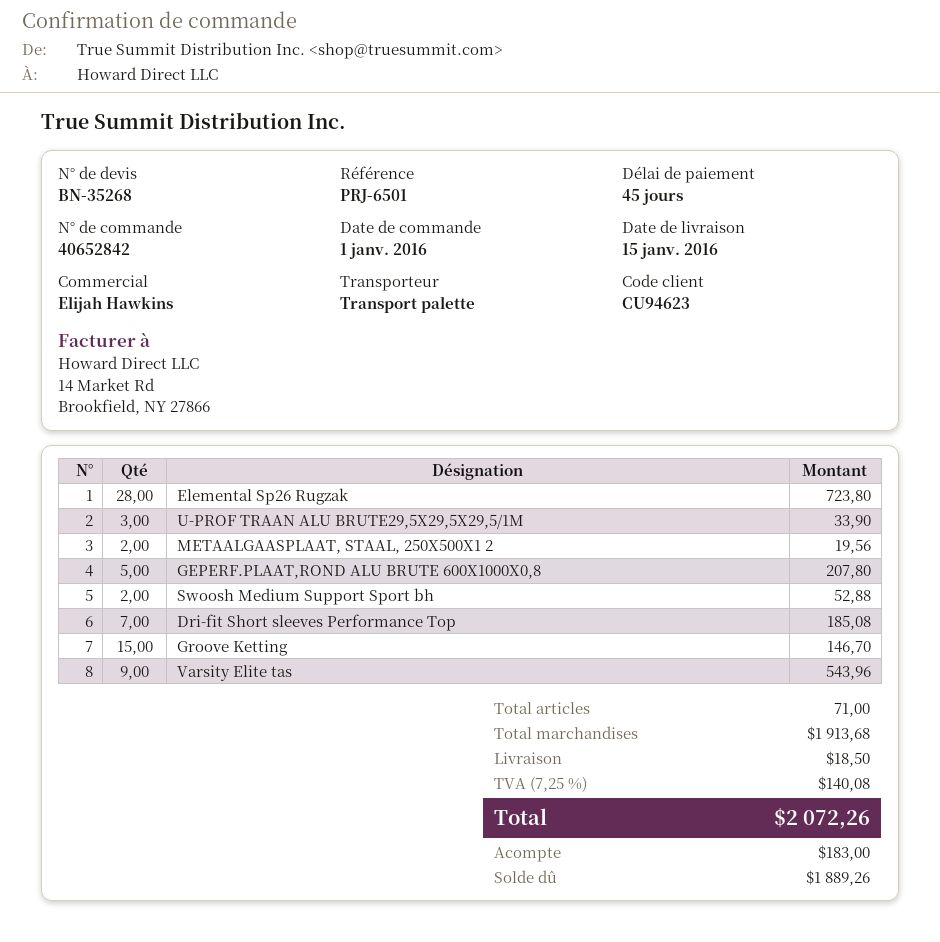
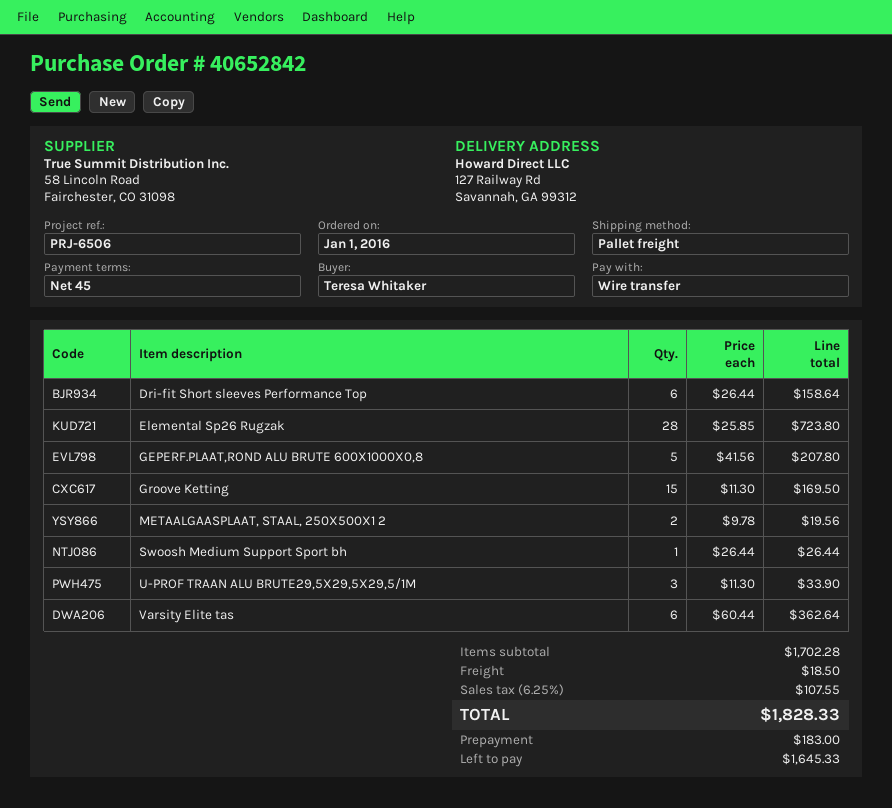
reference: PRJ-6501 -> PRJ-6506
Swoosh Medium Support Sport bh: 2 for 52.88 -> 1 for 26.44
Dri-fit Short sleeves Performance Top: 7 for 185.08 -> 6 for 158.64
Groove Ketting: 15 for 146.70 -> 15 for 169.50
Varsity Elite tas: 9 for 543.96 -> 6 for 362.64
subtotal: 1913.68 -> 1702.28
tax: 7.25% = 140.08 -> 6.25% = 107.55
total: 2072.26 -> 1828.33
balance: 1889.26 -> 1645.33

